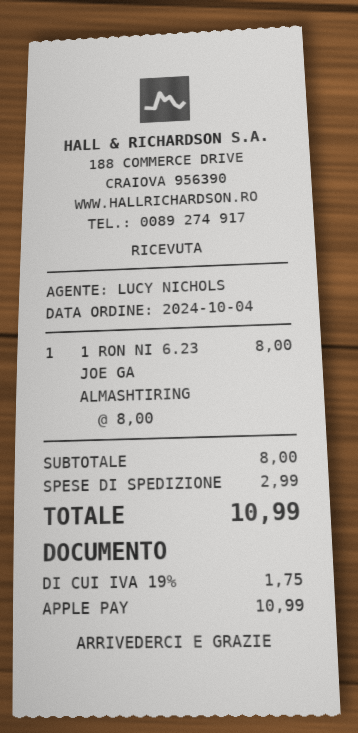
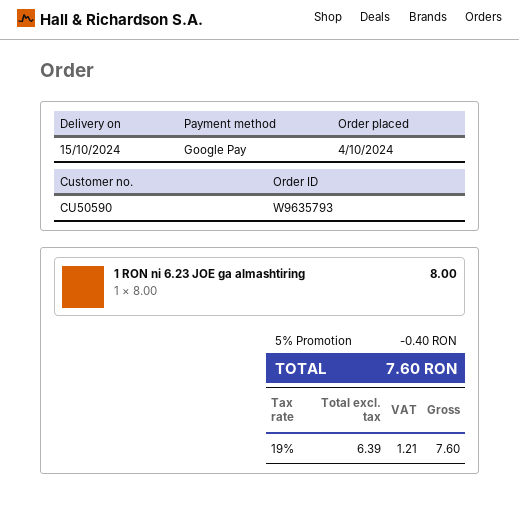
payment method: Apple Pay -> Google Pay
discount: none -> 5% = 0.40
shipping: 2.99 -> none
tax: 19% = 1.75 -> 19% = 1.21
total: 10.99 -> 7.60

